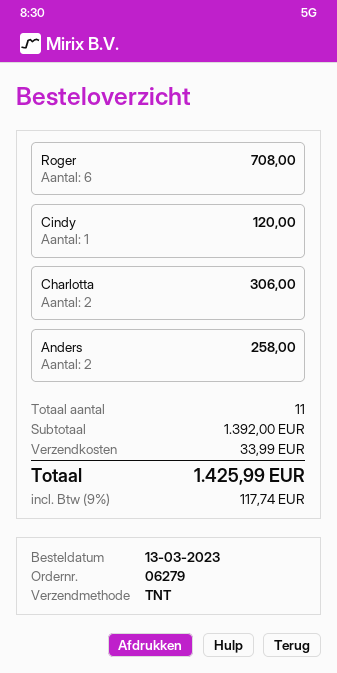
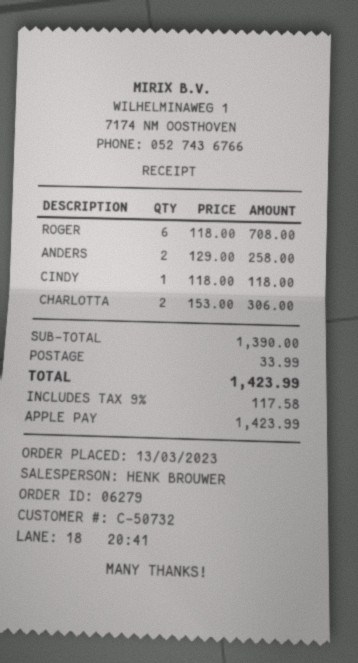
Cindy: 1 for 120.00 -> 1 for 118.00
subtotal: 1392.00 -> 1390.00
tax: 9% = 117.74 -> 9% = 117.58
total: 1425.99 -> 1423.99

